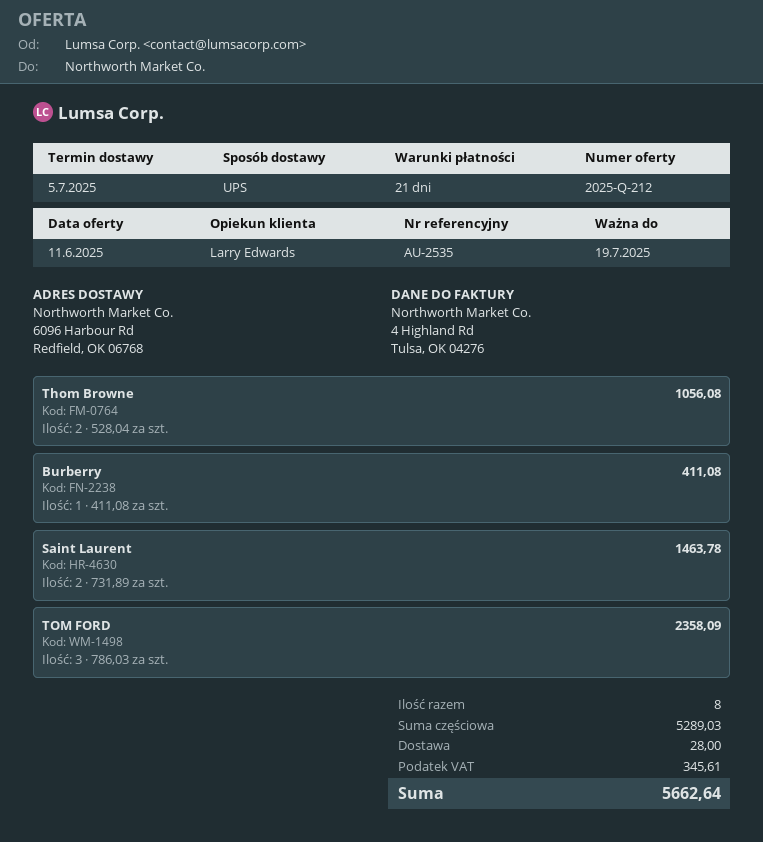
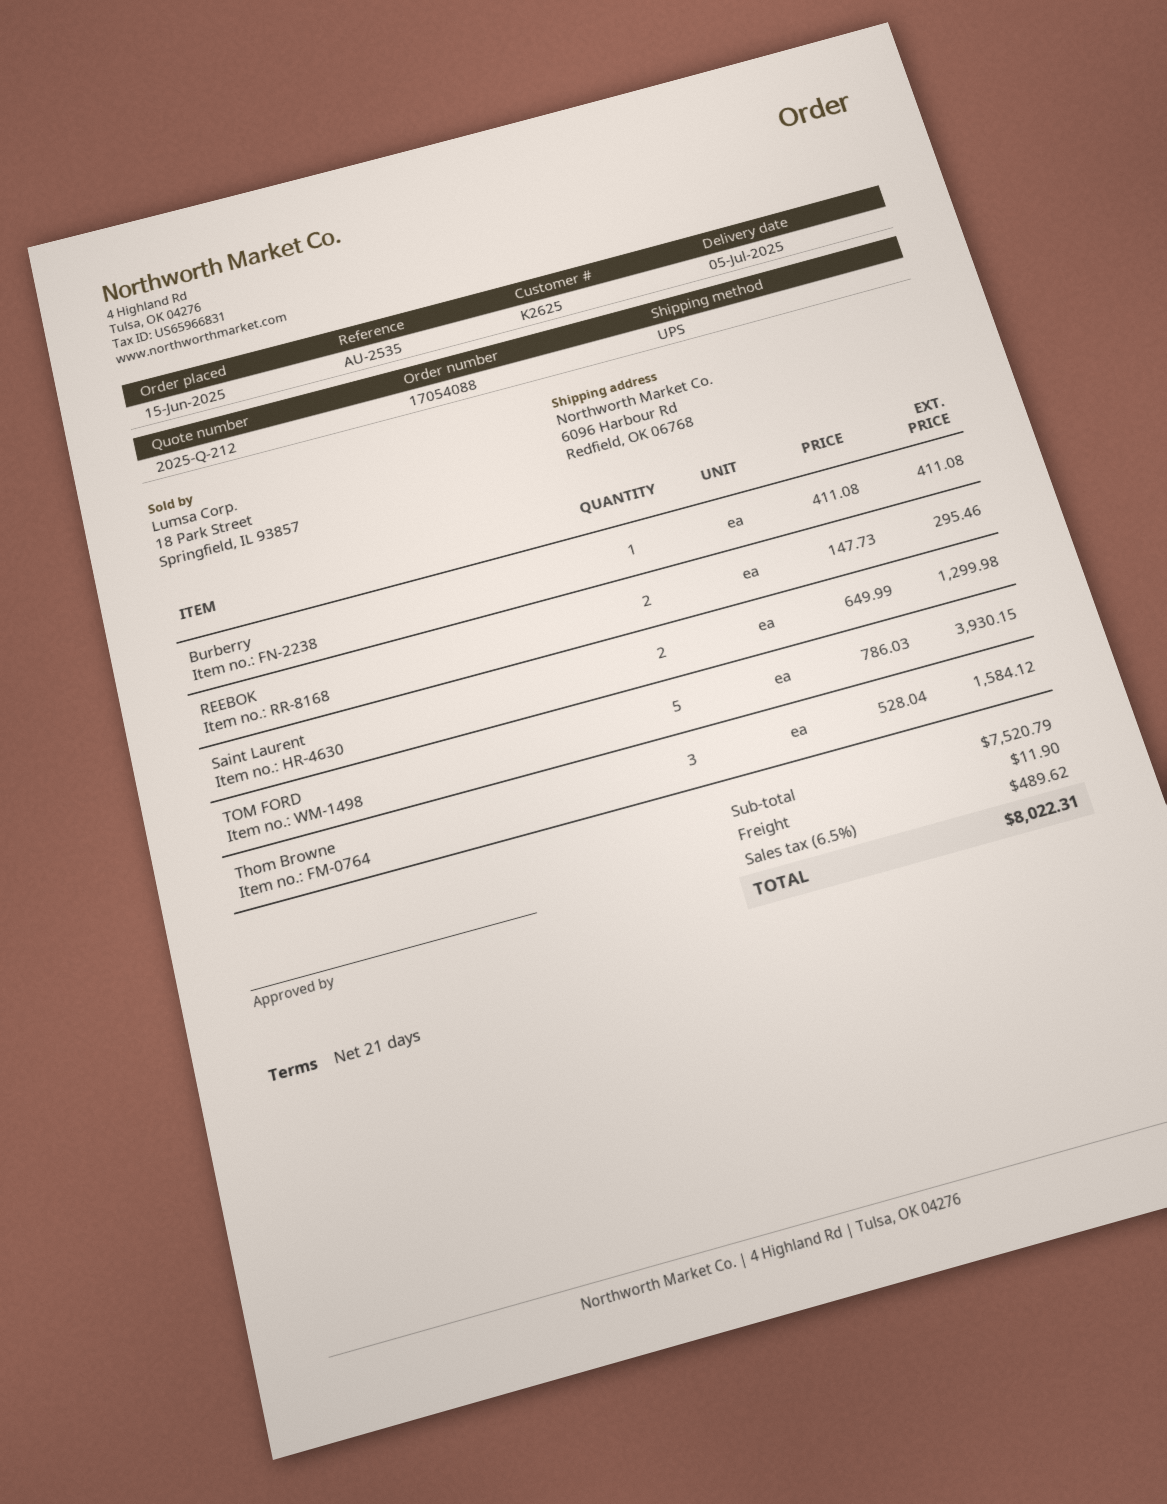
Thom Browne: 2 x 528.04 = 1056.08 -> 3 x 528.04 = 1584.12
Saint Laurent: 2 x 731.89 = 1463.78 -> 2 x 649.99 = 1299.98
TOM FORD: 3 x 786.03 = 2358.09 -> 5 x 786.03 = 3930.15
REEBOK: none -> 2 x 147.73 = 295.46
subtotal: 5289.03 -> 7520.79
shipping: 28.00 -> 11.90
tax: 345.61 -> 489.62
total: 5662.64 -> 8022.31

